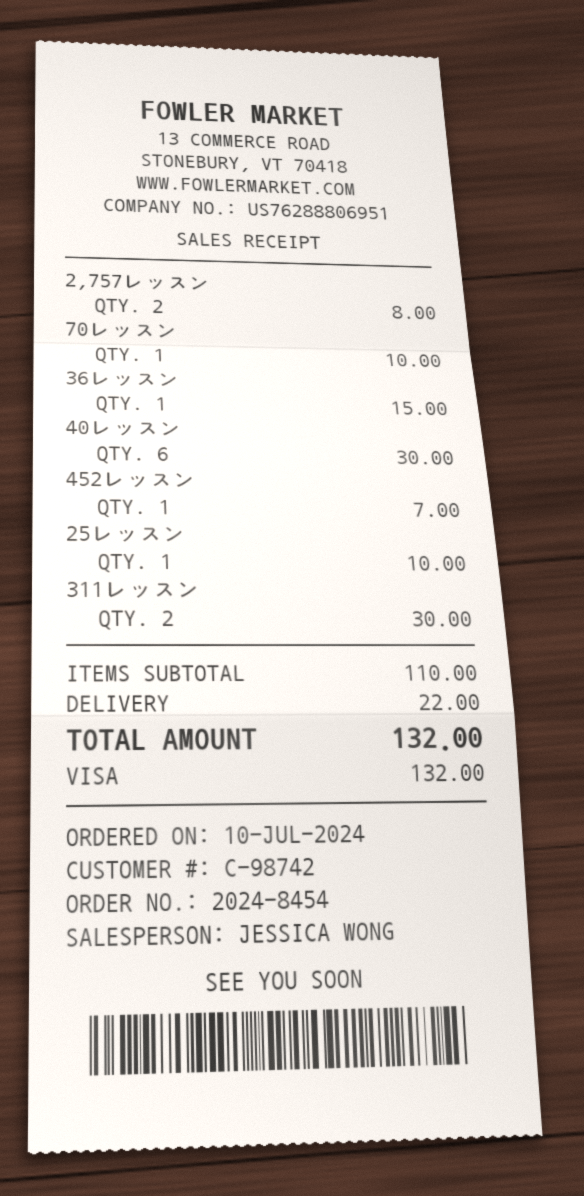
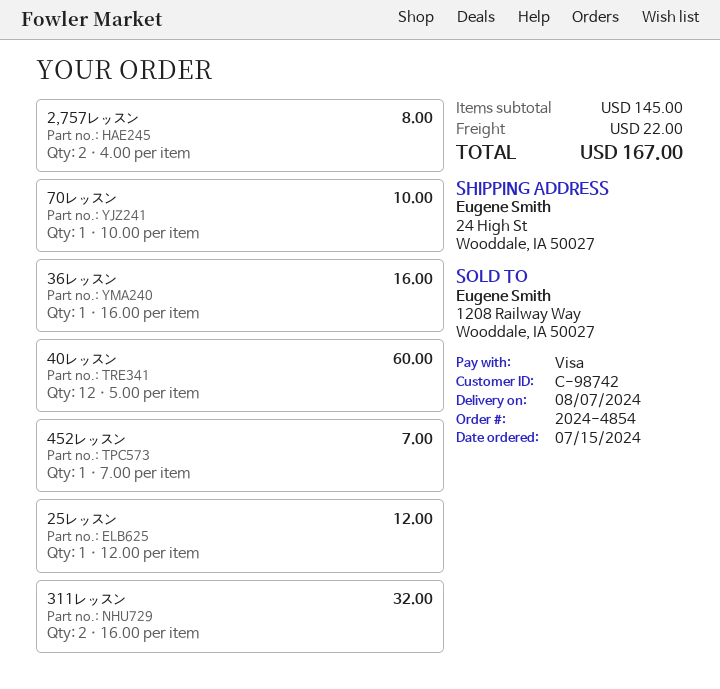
order number: 2024-8454 -> 2024-4854
order date: 2024-07-10 -> 2024-07-15
36レッスン: 1 for 15.00 -> 1 for 16.00
40レッスン: 6 for 30.00 -> 12 for 60.00
25レッスン: 1 for 10.00 -> 1 for 12.00
311レッスン: 2 for 30.00 -> 2 for 32.00
subtotal: 110.00 -> 145.00
total: 132.00 -> 167.00

